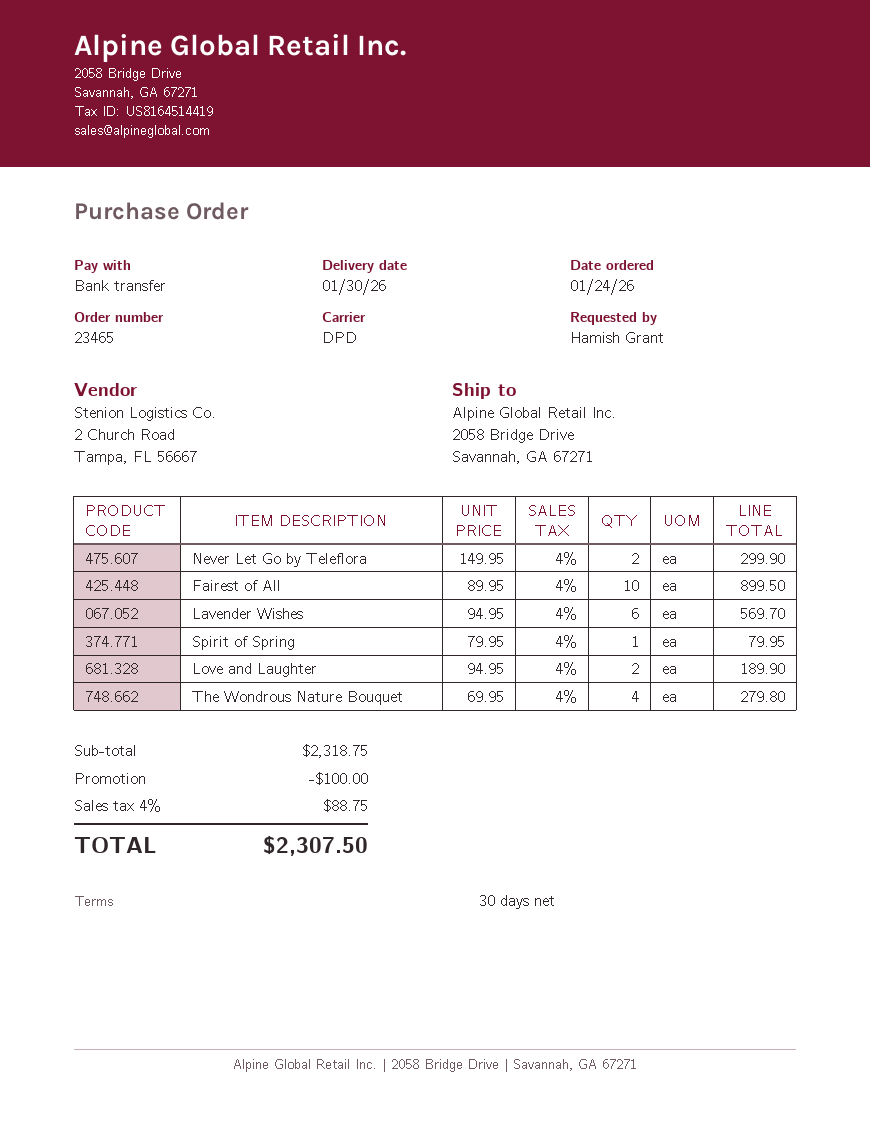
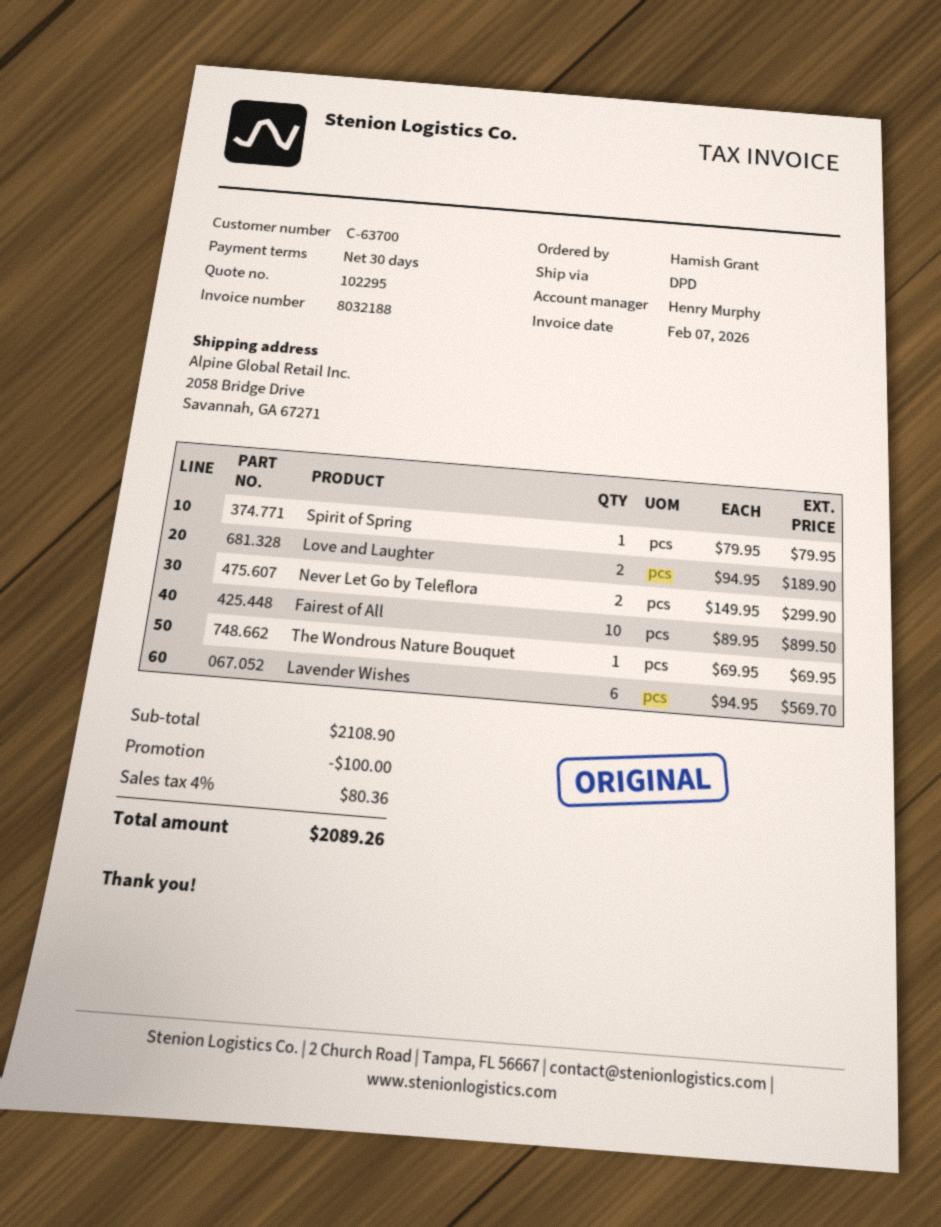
The Wondrous Nature Bouquet: 4 x 69.95 = 279.80 -> 1 x 69.95 = 69.95
subtotal: 2318.75 -> 2108.90
tax: 4% = 88.75 -> 4% = 80.36
total: 2307.50 -> 2089.26

